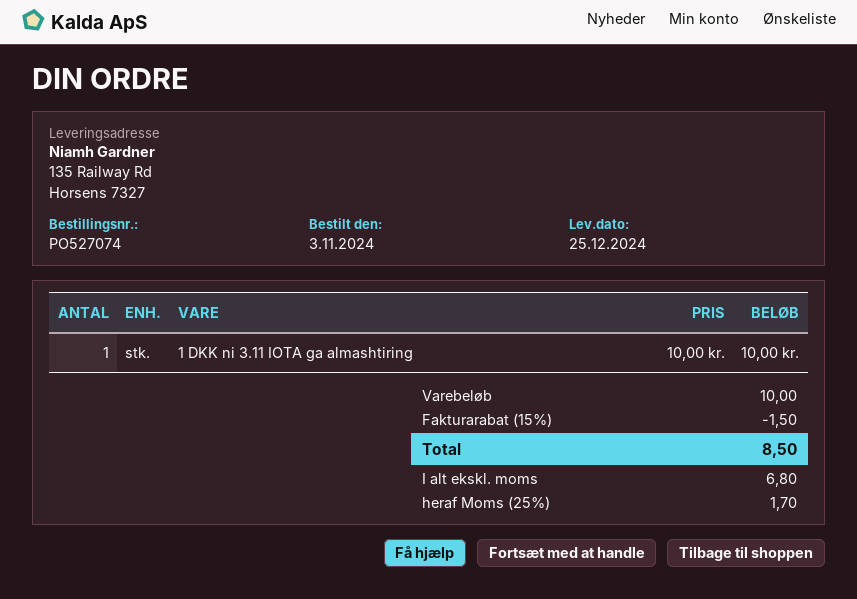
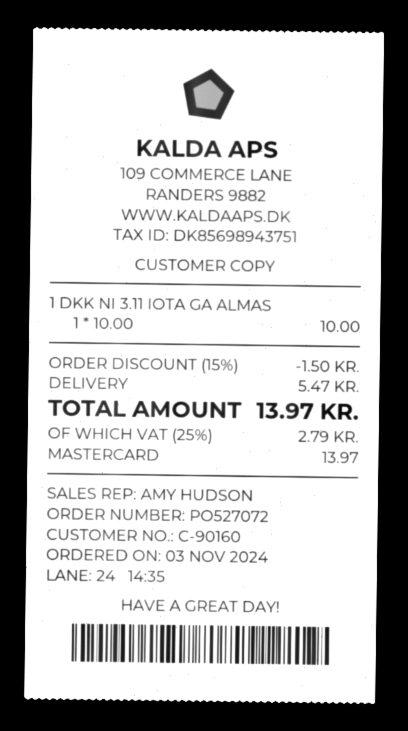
order number: PO527074 -> PO527072
shipping: none -> 5.47
tax: 25% = 1.70 -> 25% = 2.79
total: 8.50 -> 13.97

